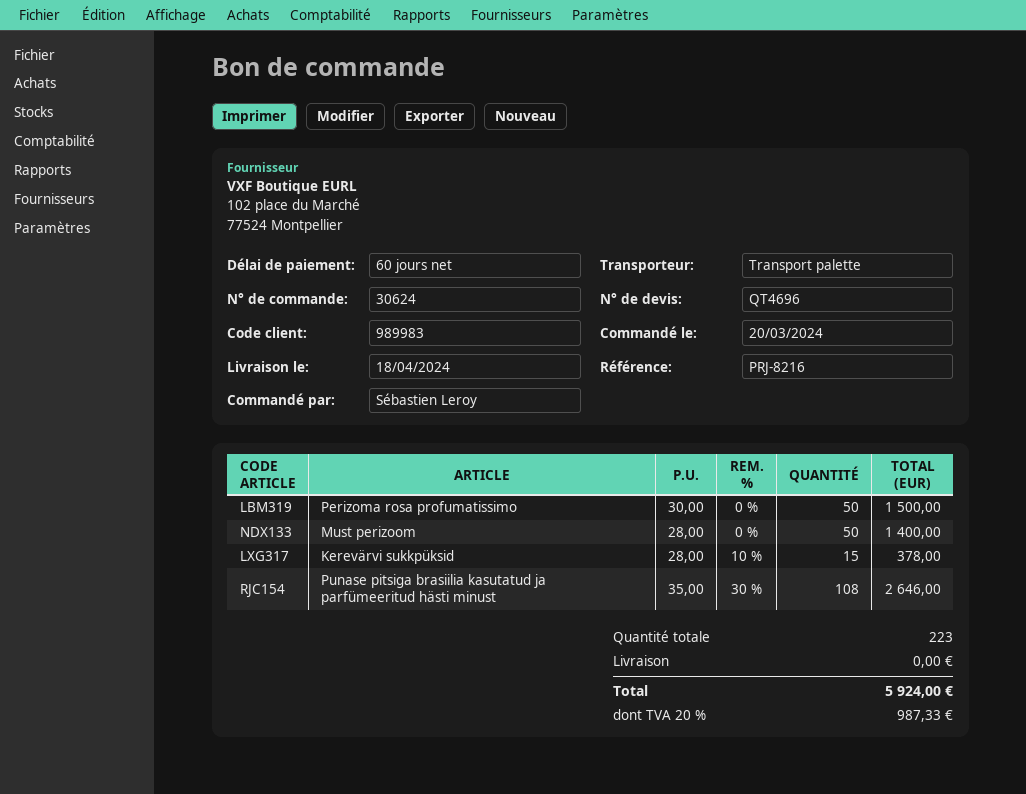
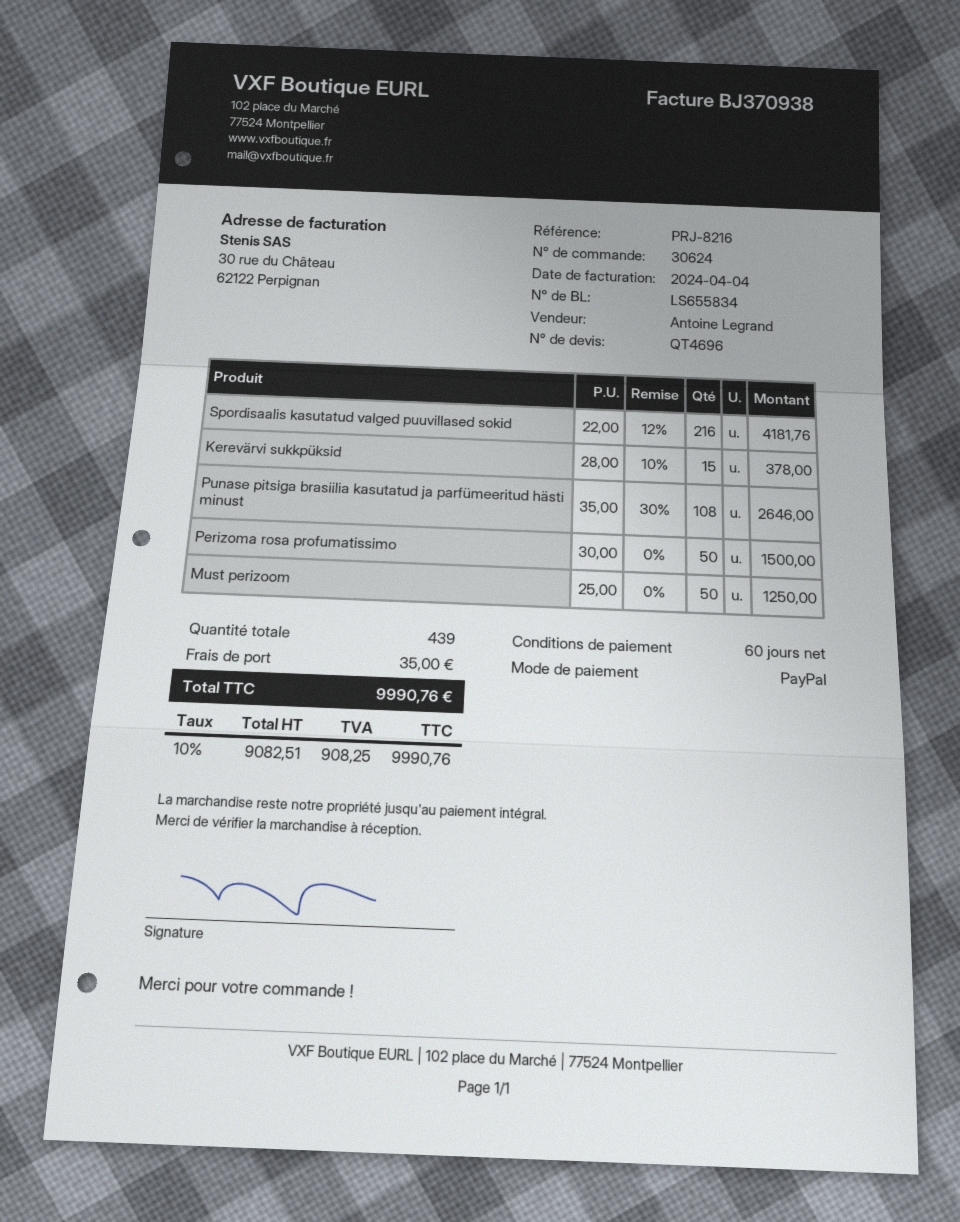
Must perizoom: 50 x 28.00 = 1400.00 -> 50 x 25.00 = 1250.00
Spordisaalis kasutatud valged puuvillased sokid: none -> 216 x 22.00 - 12% = 4181.76
total quantity: 223 -> 439
shipping: 0.00 -> 35.00
tax: 20% = 987.33 -> 10% = 908.25
total: 5924.00 -> 9990.76

